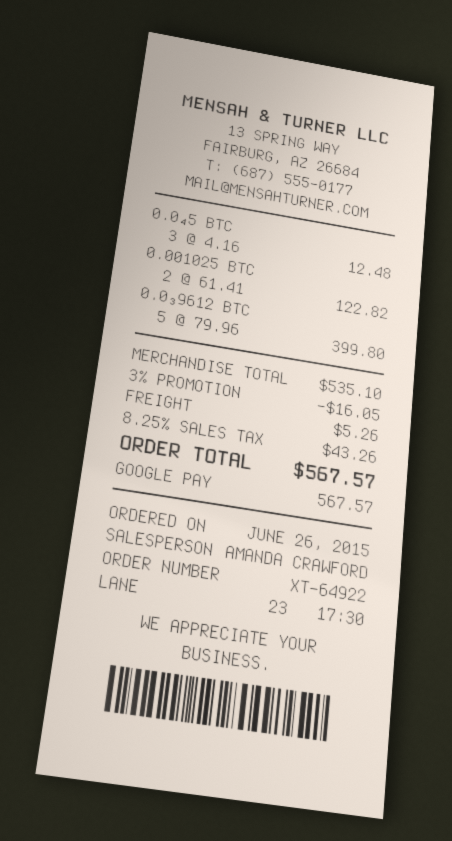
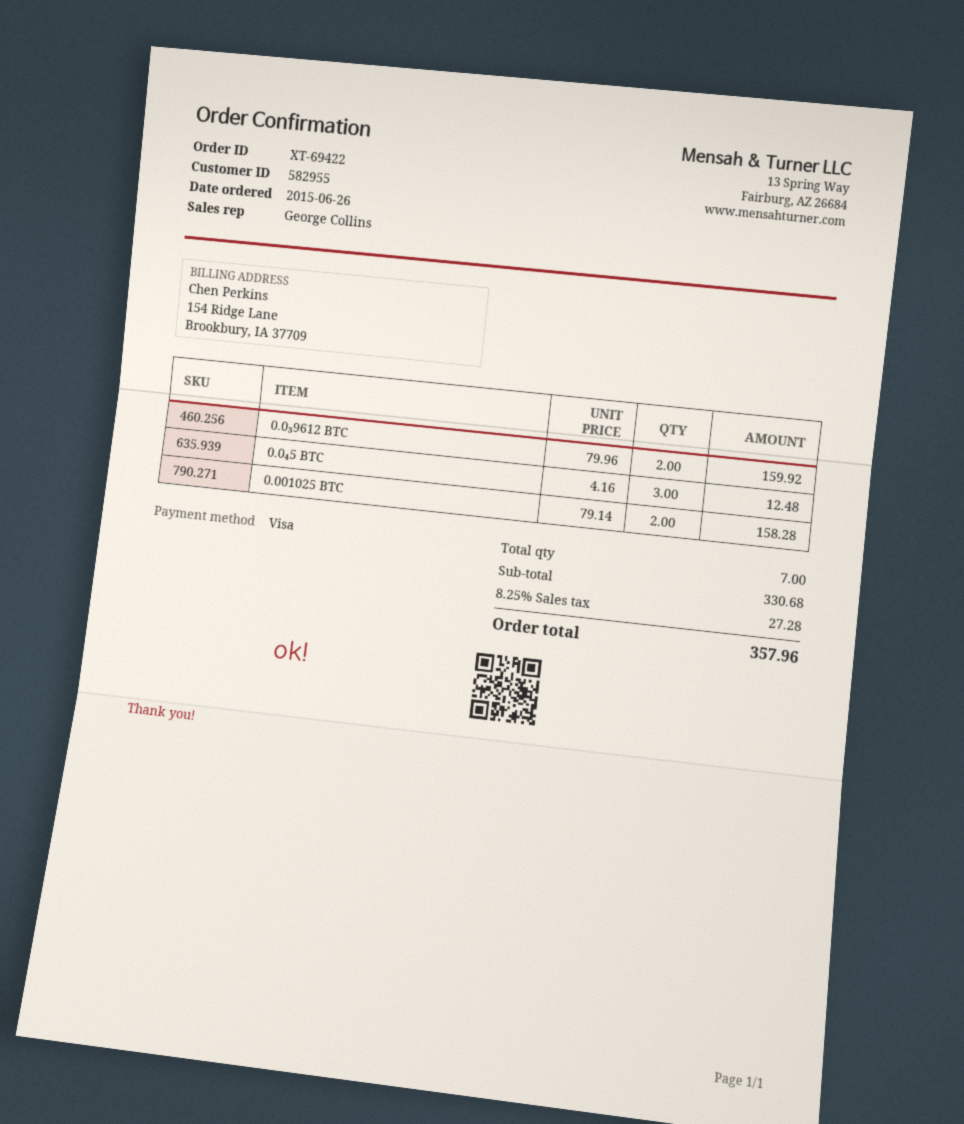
order number: XT-64922 -> XT-69422
sales rep: AMANDA CRAWFORD -> George Collins
payment method: Google Pay -> Visa
0.001025 BTC: 2 x 61.41 = 122.82 -> 2 x 79.14 = 158.28
0.0₃9612 BTC: 5 x 79.96 = 399.80 -> 2 x 79.96 = 159.92
subtotal: 535.10 -> 330.68
discount: 3% = 16.05 -> none
shipping: 5.26 -> none
tax: 8.25% = 43.26 -> 8.25% = 27.28
total: 567.57 -> 357.96

